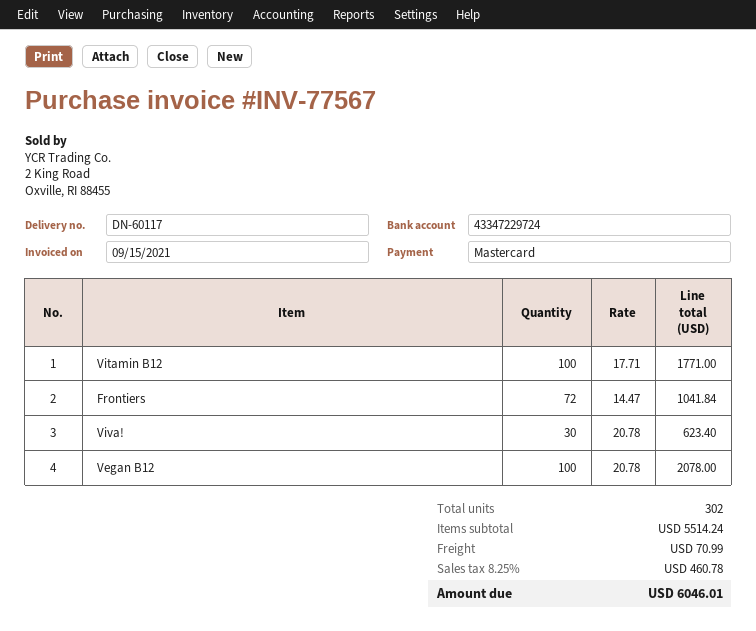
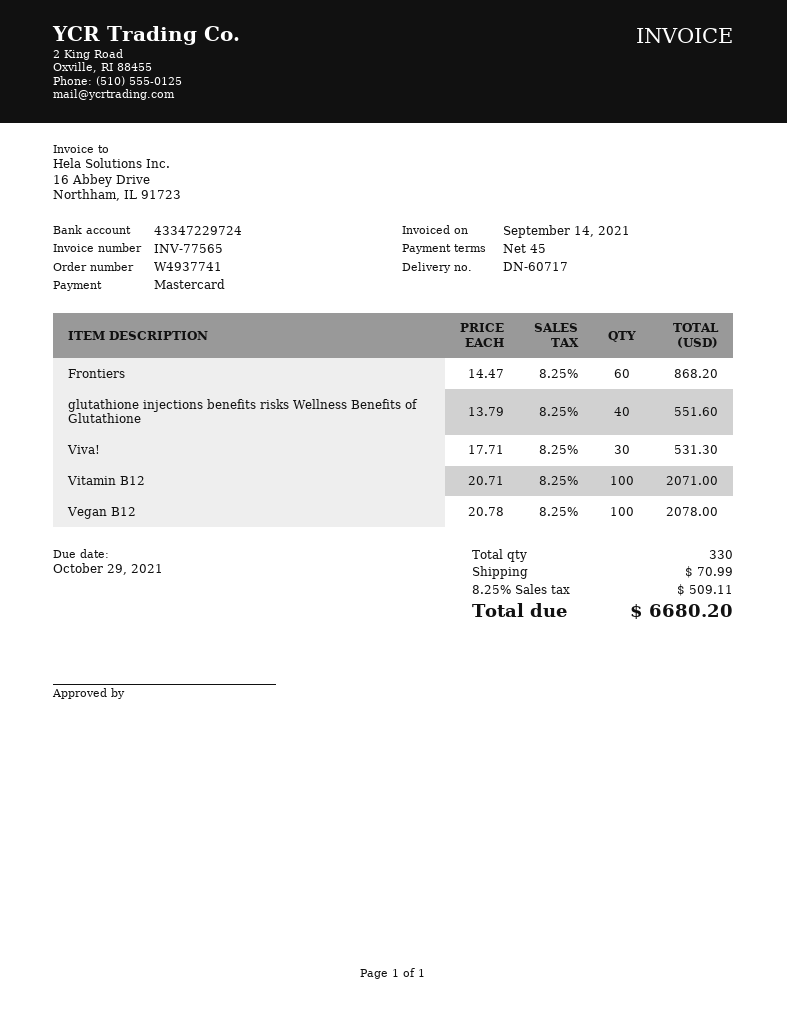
delivery note number: DN-60117 -> DN-60717
invoice number: INV-77567 -> INV-77565
invoice date: 2021-09-15 -> 2021-09-14
Vitamin B12: 100 x 17.71 = 1771.00 -> 100 x 20.71 = 2071.00
Frontiers: 72 x 14.47 = 1041.84 -> 60 x 14.47 = 868.20
Viva!: 30 x 20.78 = 623.40 -> 30 x 17.71 = 531.30
glutathione injections benefits risks Wellness Benefits of Glutathione: none -> 40 x 13.79 = 551.60
total quantity: 302 -> 330
tax: 8.25% = 460.78 -> 8.25% = 509.11
total: 6046.01 -> 6680.20

